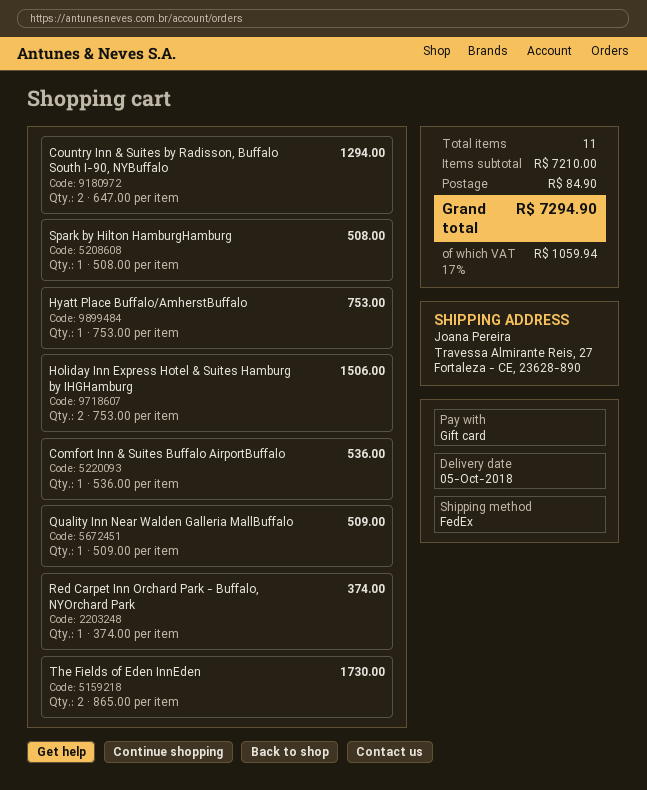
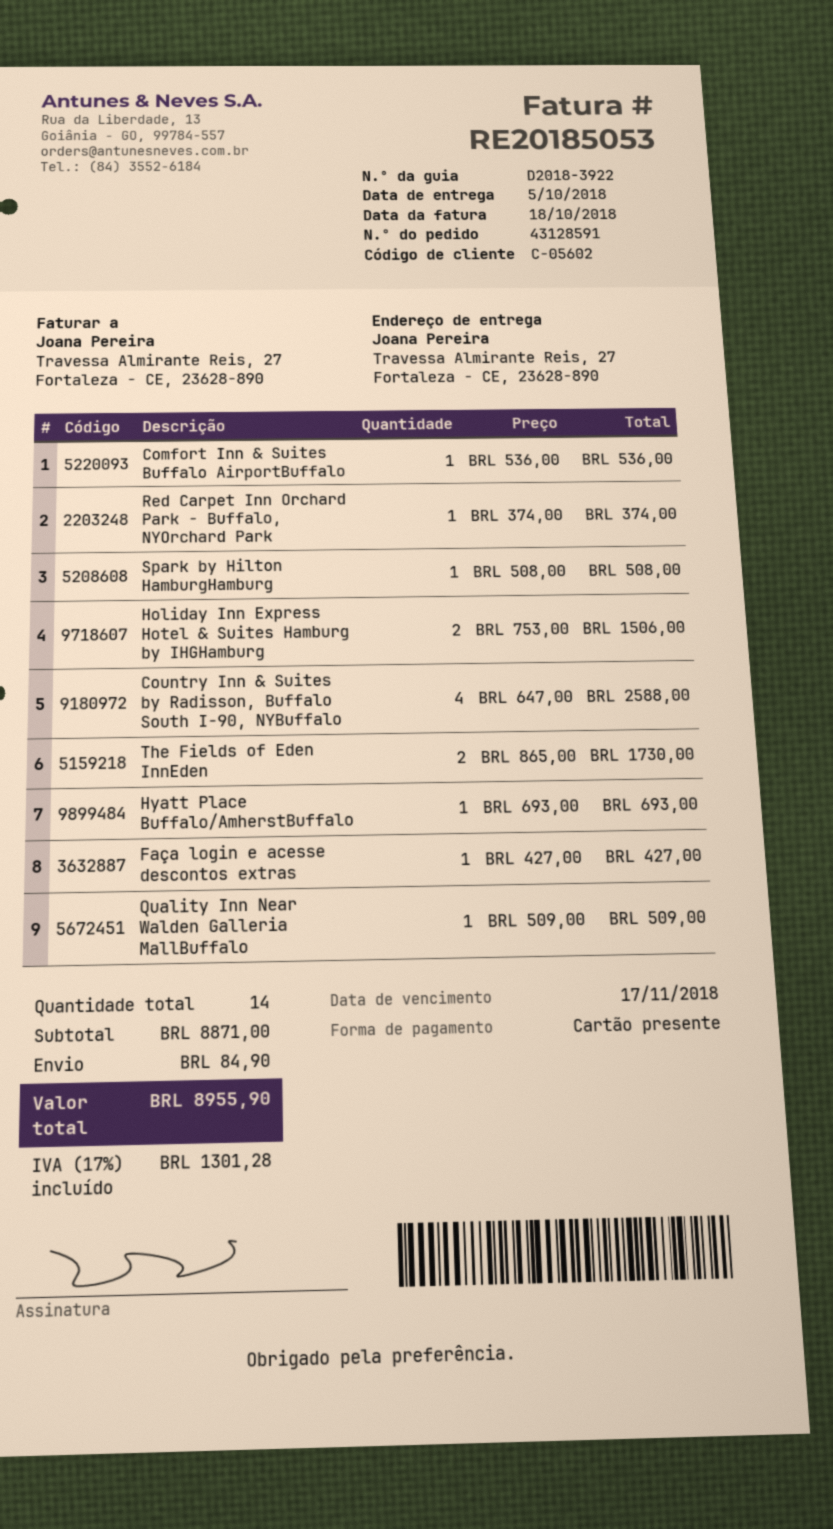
Country Inn & Suites by Radisson, Buffalo South I-90, NYBuffalo: 2 x 647.00 = 1294.00 -> 4 x 647.00 = 2588.00
Hyatt Place Buffalo/AmherstBuffalo: 1 x 753.00 = 753.00 -> 1 x 693.00 = 693.00
Faça login e acesse descontos extras: none -> 1 x 427.00 = 427.00
total quantity: 11 -> 14
subtotal: 7210.00 -> 8871.00
tax: 17% = 1059.94 -> 17% = 1301.28
total: 7294.90 -> 8955.90

